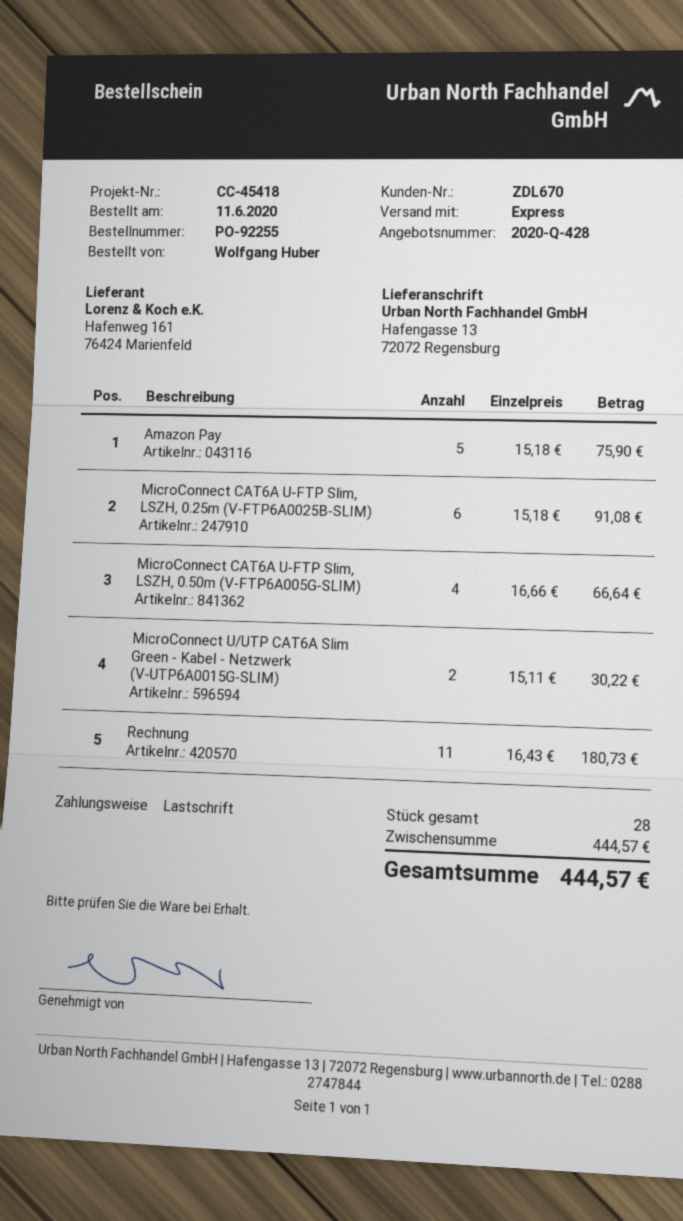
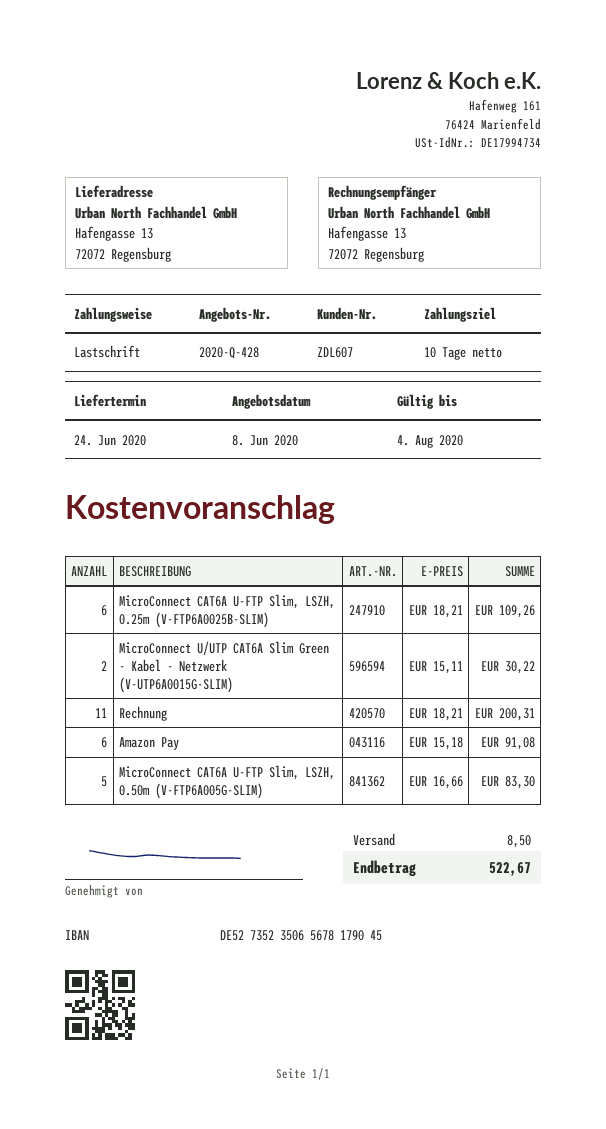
customer number: ZDL670 -> ZDL607
Amazon Pay: 5 x 15.18 = 75.90 -> 6 x 15.18 = 91.08
MicroConnect CAT6A U-FTP Slim, LSZH, 0.25m (V-FTP6A0025B-SLIM): 6 x 15.18 = 91.08 -> 6 x 18.21 = 109.26
MicroConnect CAT6A U-FTP Slim, LSZH, 0.50m (V-FTP6A005G-SLIM): 4 x 16.66 = 66.64 -> 5 x 16.66 = 83.30
Rechnung: 11 x 16.43 = 180.73 -> 11 x 18.21 = 200.31
shipping: none -> 8.50
total: 444.57 -> 522.67

